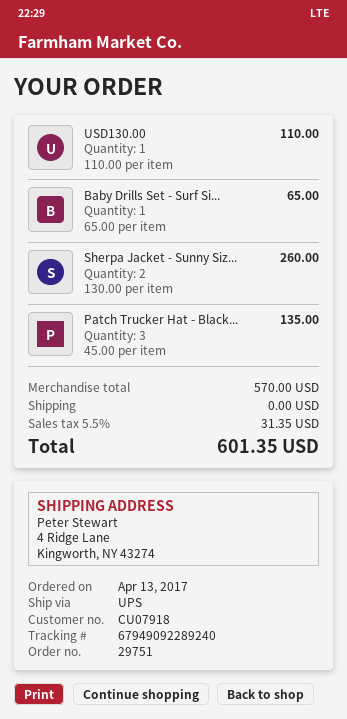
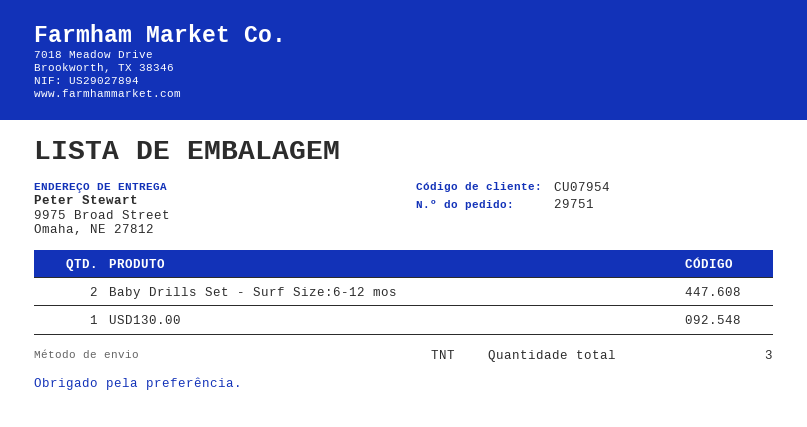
customer number: CU07918 -> CU07954
shipping method: UPS -> TNT
ship to: 4 Ridge Lane, Kingworth, NY 43274 -> 9975 Broad Street, Omaha, NE 27812
Baby Drills Set - Surf Si...: 1 -> 2
Sherpa Jacket - Sunny Siz...: 2 -> none
Patch Trucker Hat - Black...: 3 -> none

